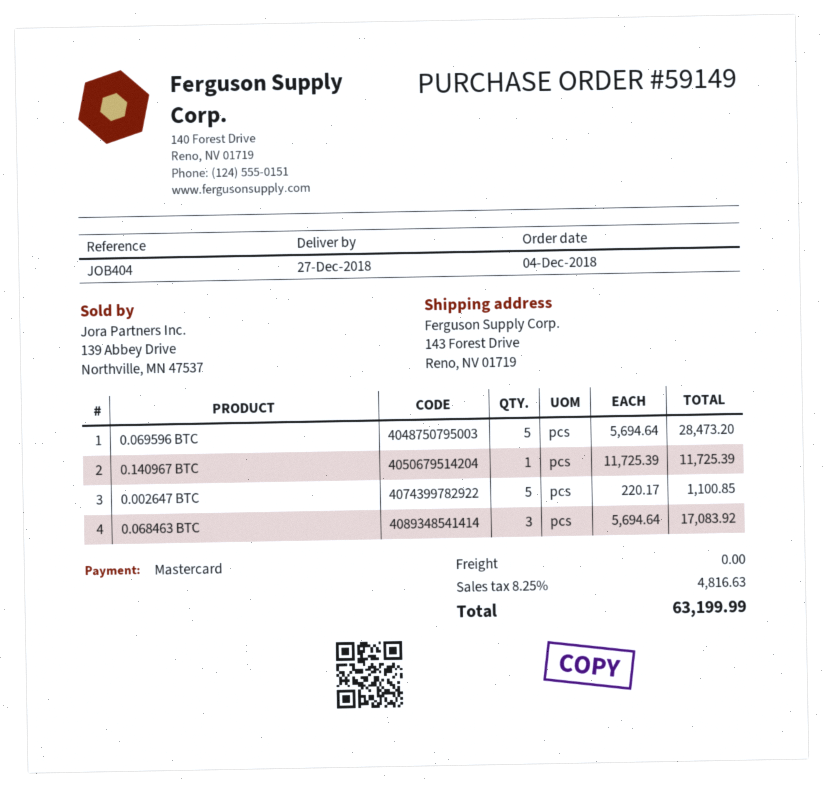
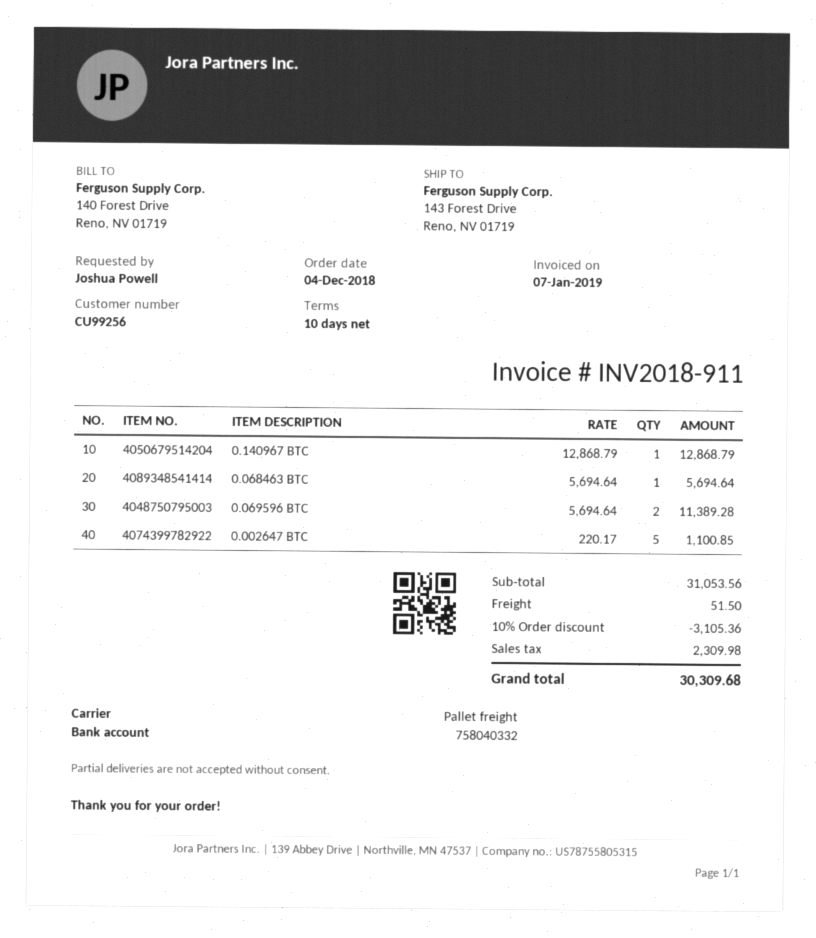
0.069596 BTC: 5 x 5694.64 = 28473.20 -> 2 x 5694.64 = 11389.28
0.140967 BTC: 1 x 11725.39 = 11725.39 -> 1 x 12868.79 = 12868.79
0.068463 BTC: 3 x 5694.64 = 17083.92 -> 1 x 5694.64 = 5694.64
discount: none -> 10% = 3105.36
shipping: 0.00 -> 51.50
tax: 4816.63 -> 2309.98
total: 63199.99 -> 30309.68

